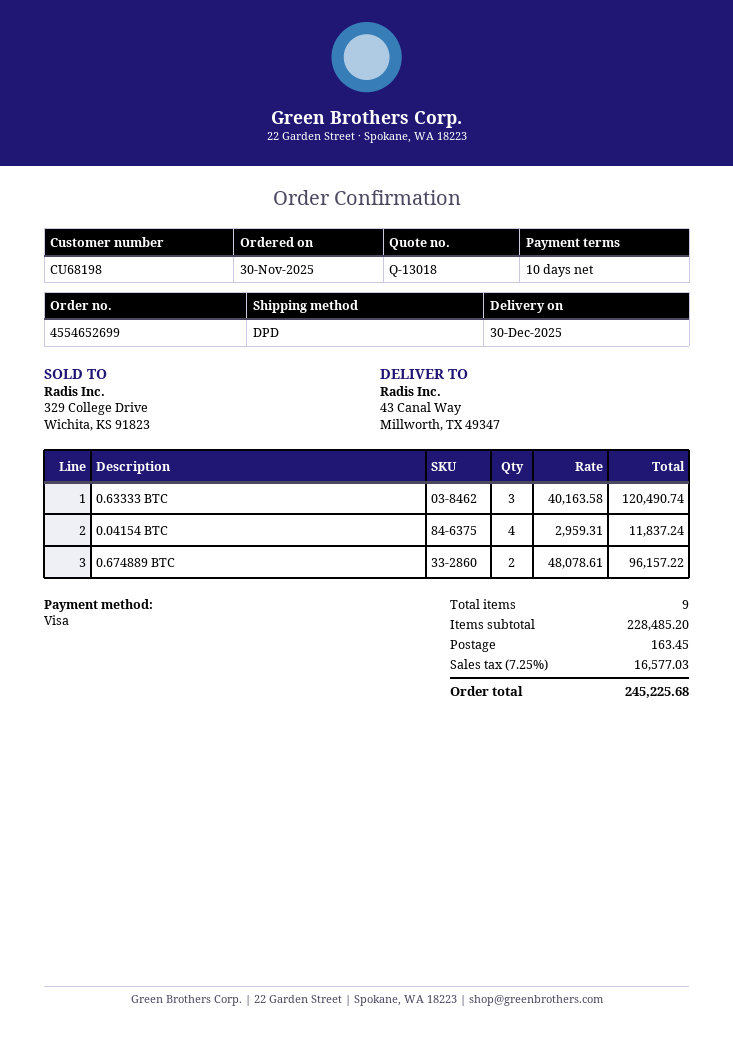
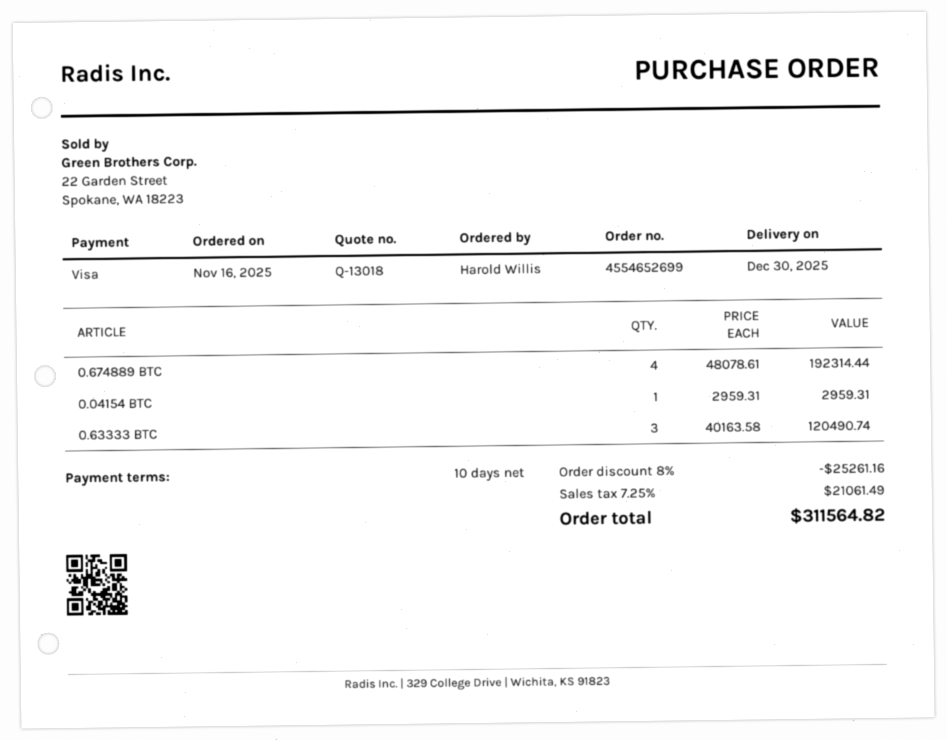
order date: 2025-11-30 -> 2025-11-16
0.04154 BTC: 4 x 2959.31 = 11837.24 -> 1 x 2959.31 = 2959.31
0.674889 BTC: 2 x 48078.61 = 96157.22 -> 4 x 48078.61 = 192314.44
discount: none -> 8% = 25261.16
shipping: 163.45 -> none
tax: 7.25% = 16577.03 -> 7.25% = 21061.49
total: 245225.68 -> 311564.82

